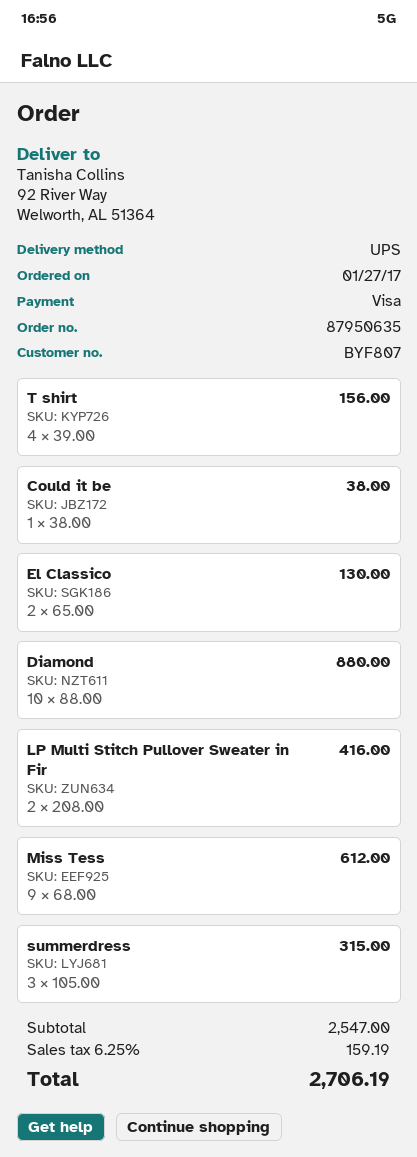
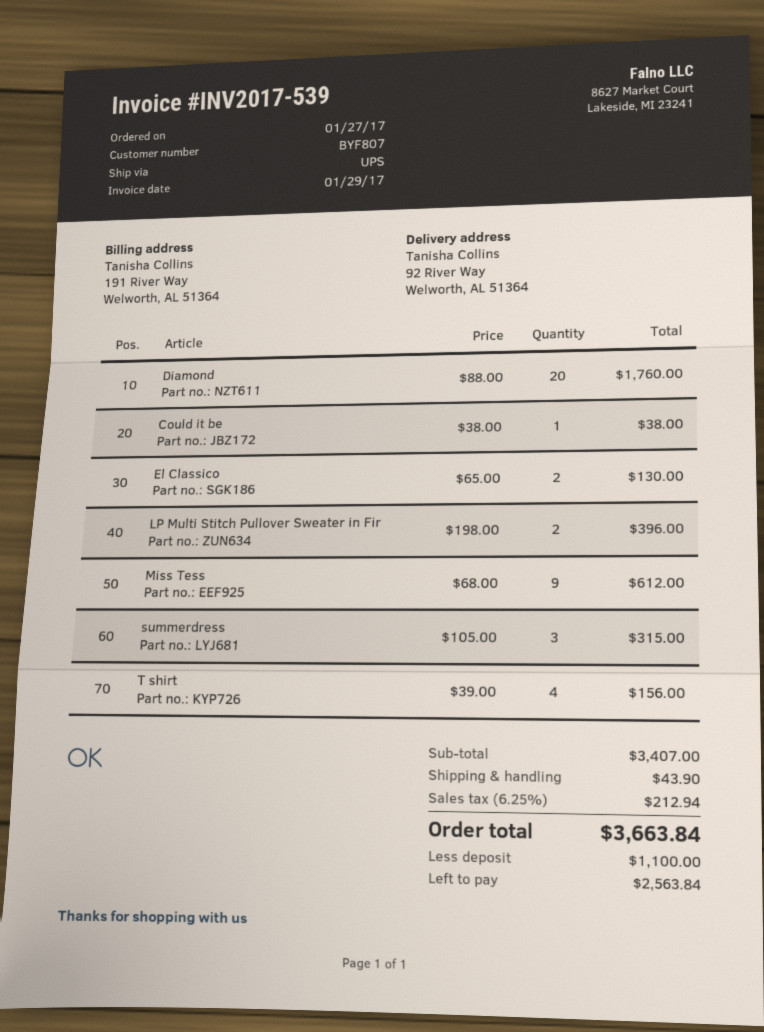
Diamond: 10 x 88.00 = 880.00 -> 20 x 88.00 = 1760.00
LP Multi Stitch Pullover Sweater in Fir: 2 x 208.00 = 416.00 -> 2 x 198.00 = 396.00
subtotal: 2547.00 -> 3407.00
shipping: none -> 43.90
tax: 6.25% = 159.19 -> 6.25% = 212.94
total: 2706.19 -> 3663.84

